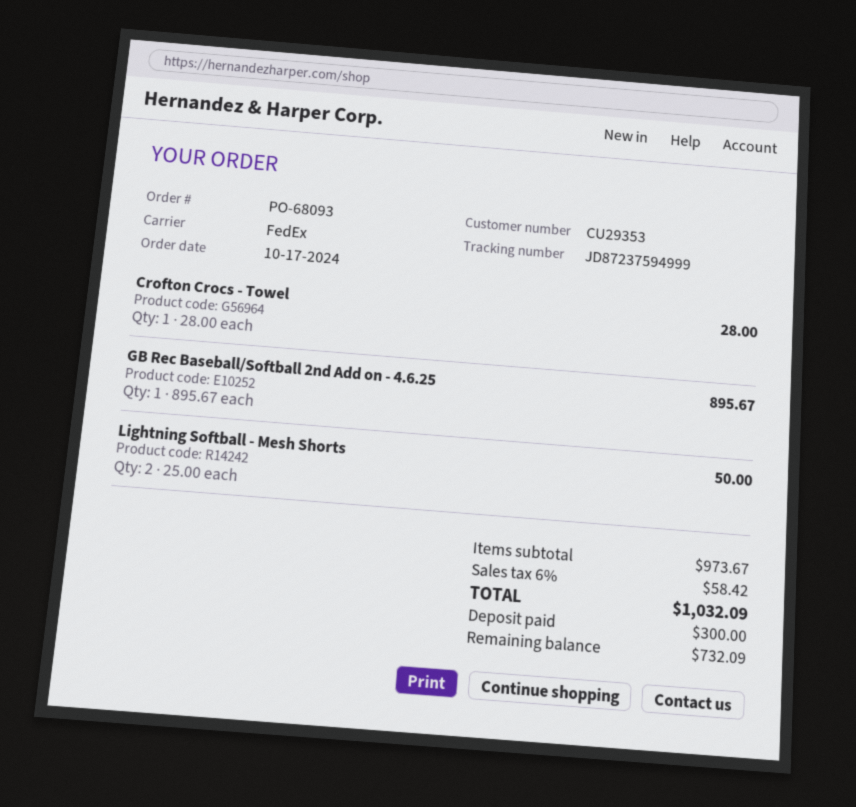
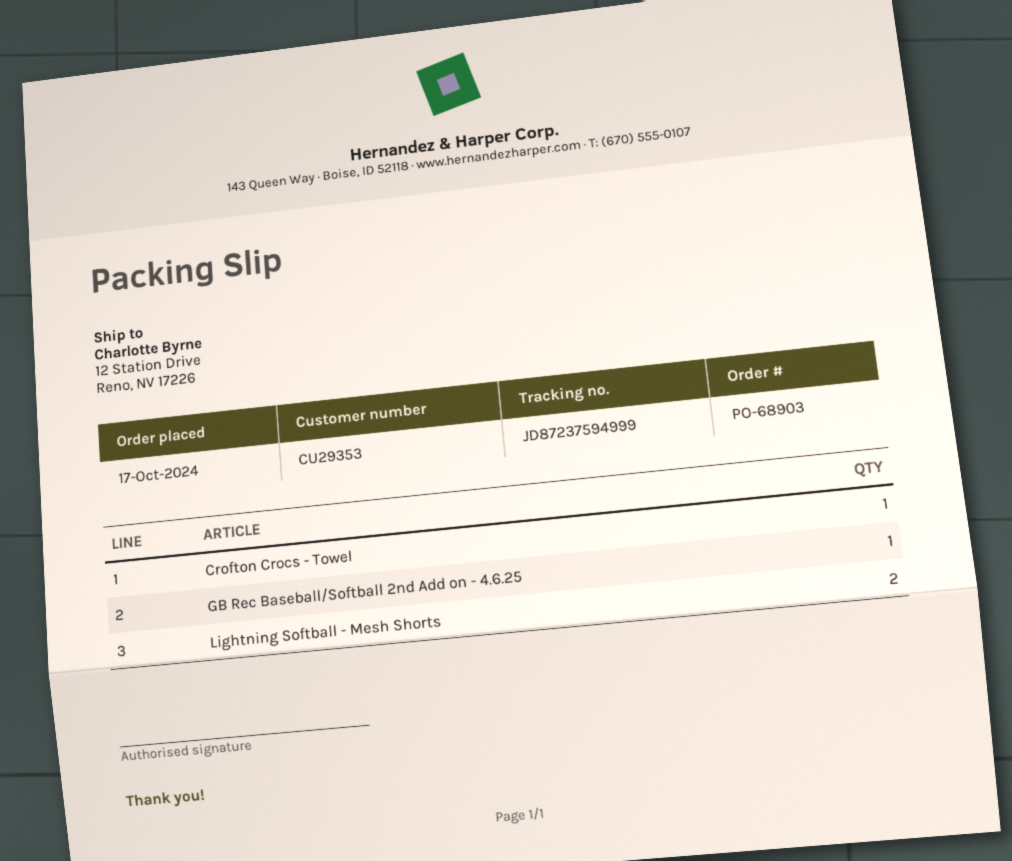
order number: PO-68093 -> PO-68903

